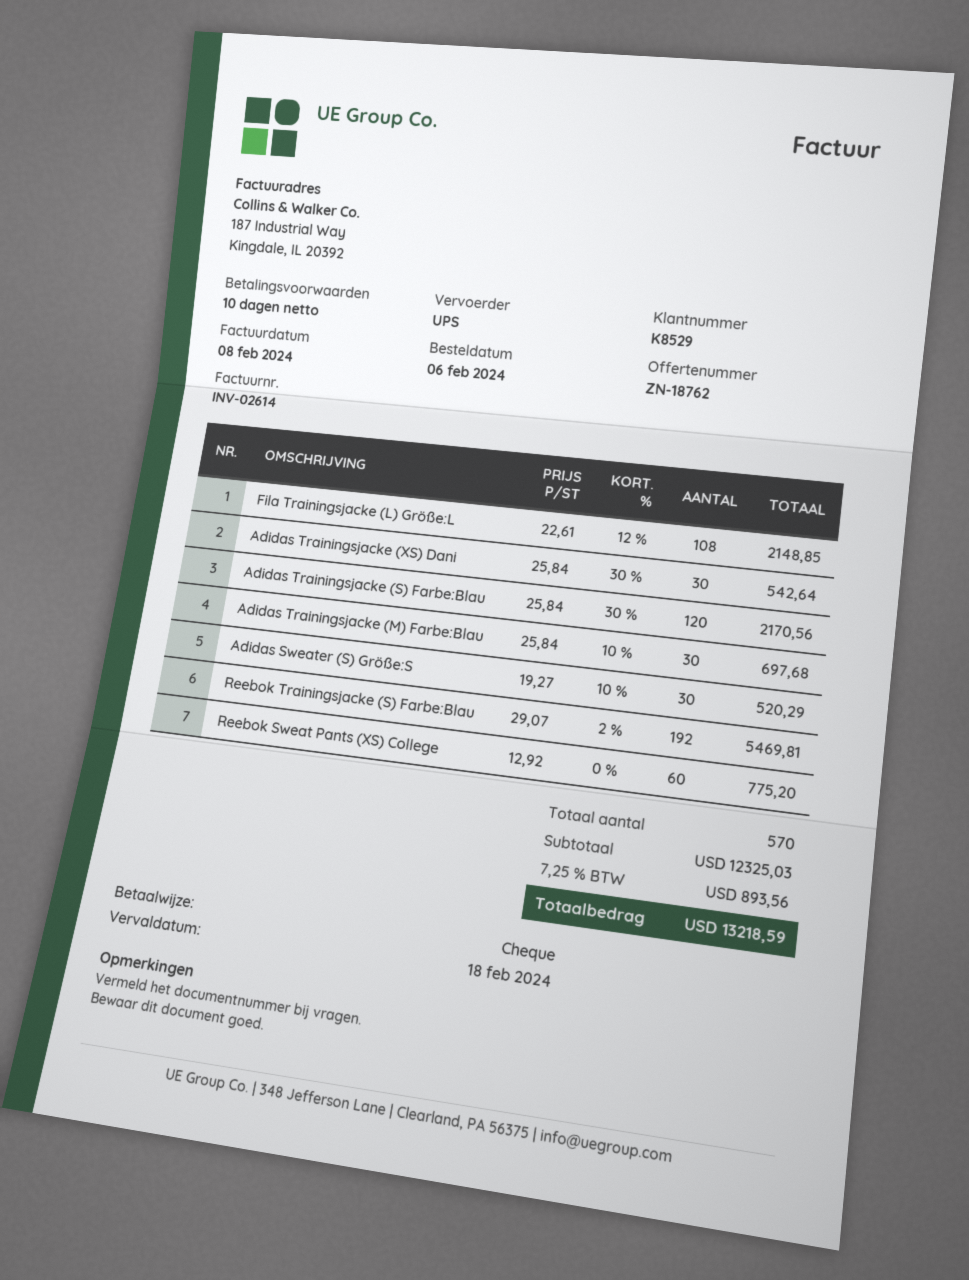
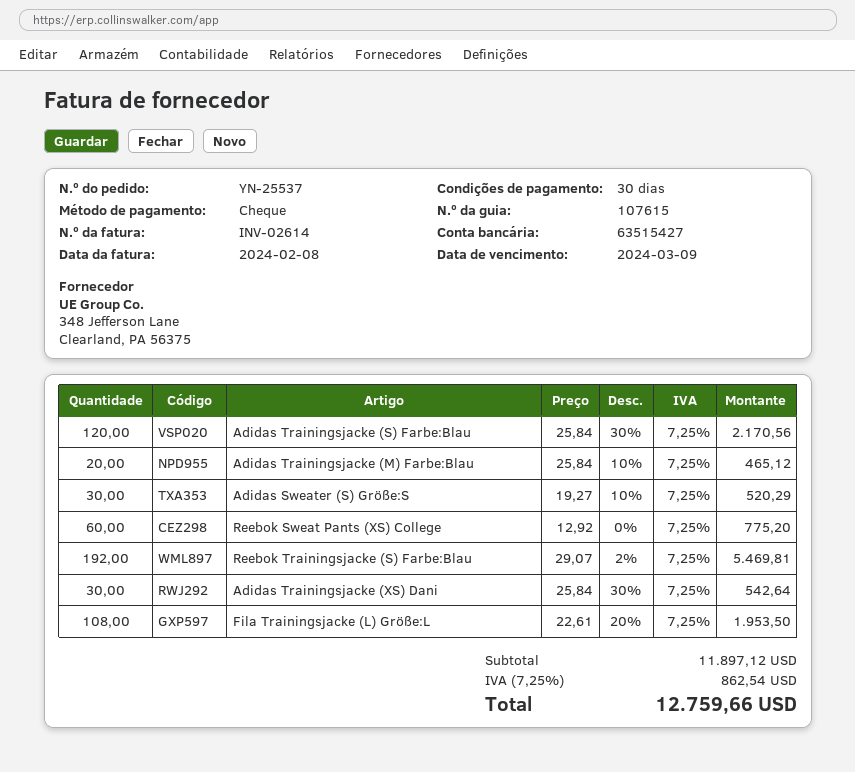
payment terms: 10 days -> 30 days
due date: 2024-02-18 -> 2024-03-09
Fila Trainingsjacke (L) Größe:L: 108 x 22.61 - 12% = 2148.85 -> 108 x 22.61 - 20% = 1953.50
Adidas Trainingsjacke (M) Farbe:Blau: 30 x 25.84 - 10% = 697.68 -> 20 x 25.84 - 10% = 465.12
subtotal: 12325.03 -> 11897.12
tax: 7.25% = 893.56 -> 7.25% = 862.54
total: 13218.59 -> 12759.66

